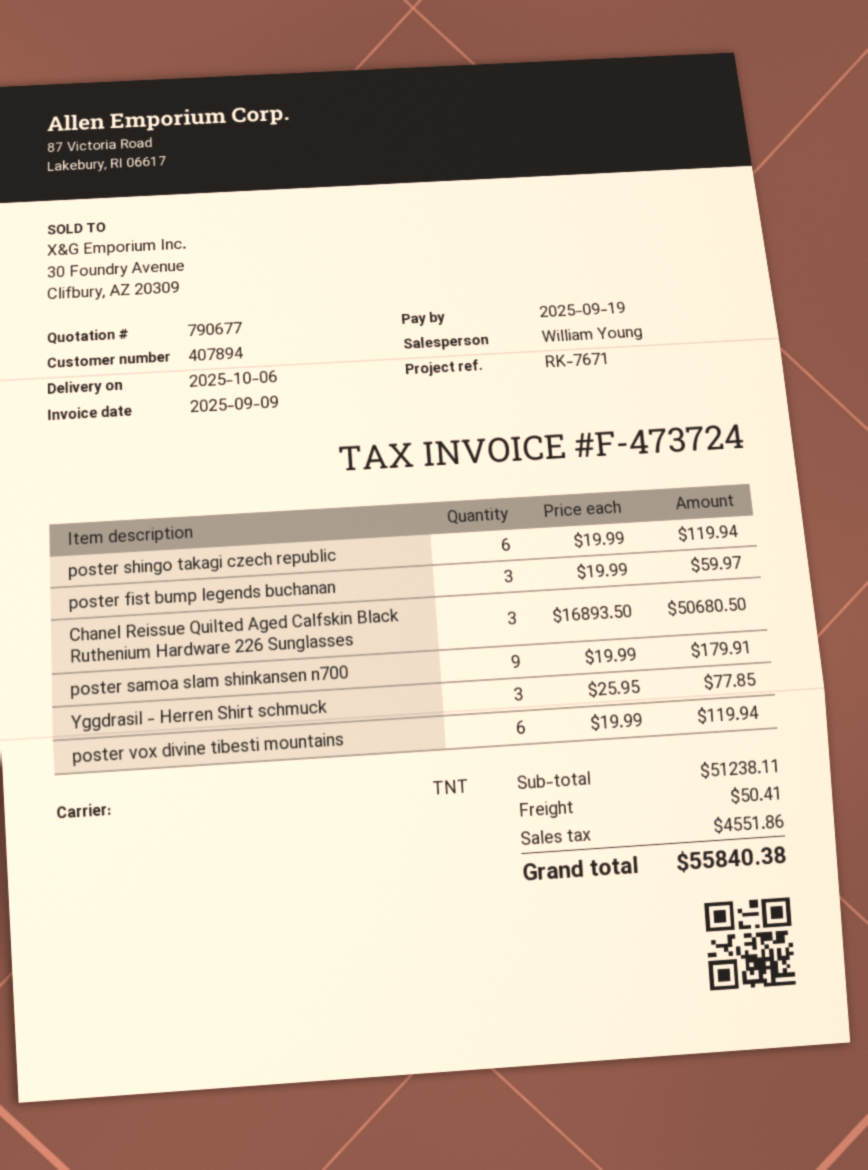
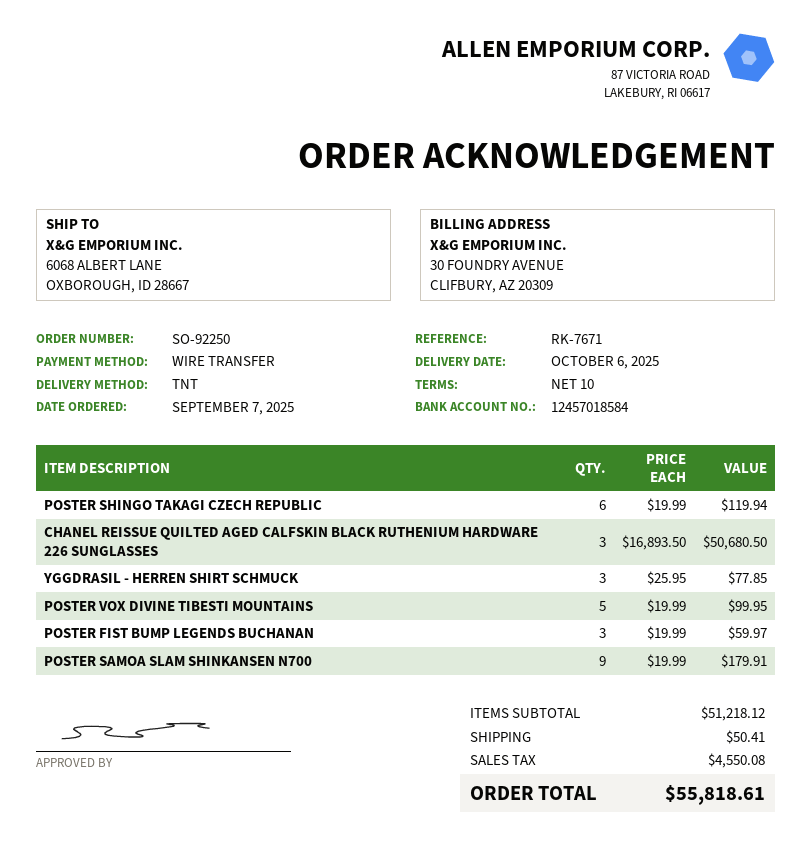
poster vox divine tibesti mountains: 6 x 19.99 = 119.94 -> 5 x 19.99 = 99.95
subtotal: 51238.11 -> 51218.12
tax: 4551.86 -> 4550.08
total: 55840.38 -> 55818.61

